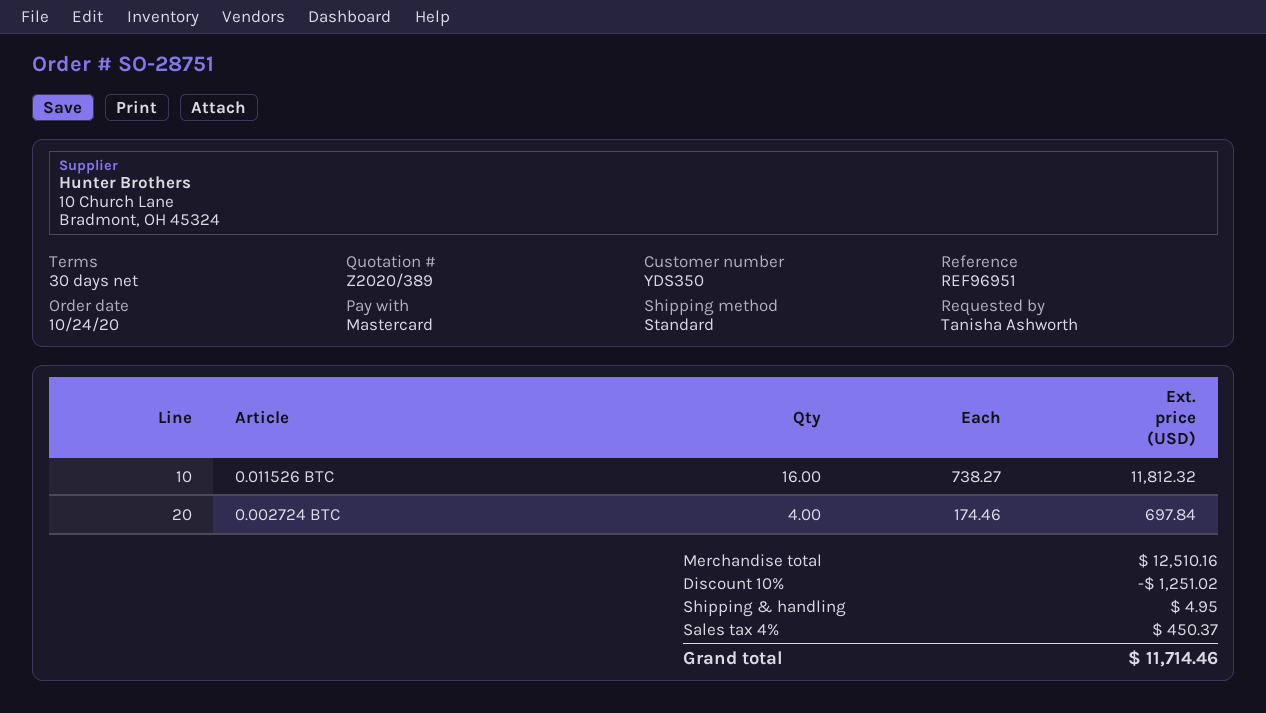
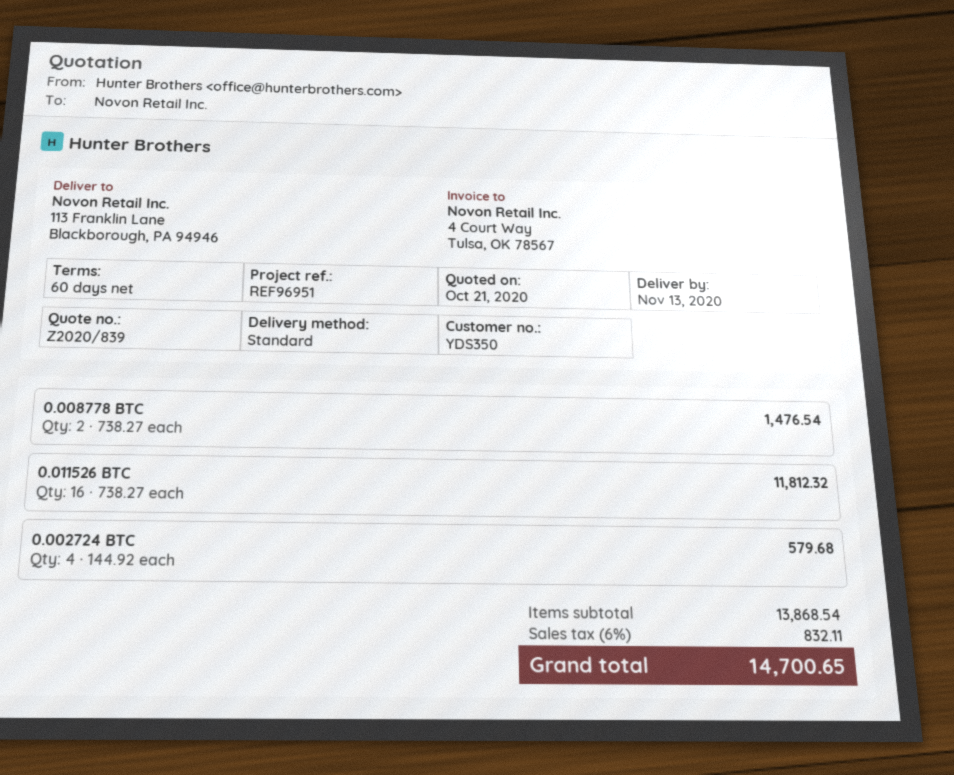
quote number: Z2020/389 -> Z2020/839
payment terms: 30 days -> 60 days
0.002724 BTC: 4 x 174.46 = 697.84 -> 4 x 144.92 = 579.68
0.008778 BTC: none -> 2 x 738.27 = 1476.54
subtotal: 12510.16 -> 13868.54
discount: 10% = 1251.02 -> none
shipping: 4.95 -> none
tax: 4% = 450.37 -> 6% = 832.11
total: 11714.46 -> 14700.65

